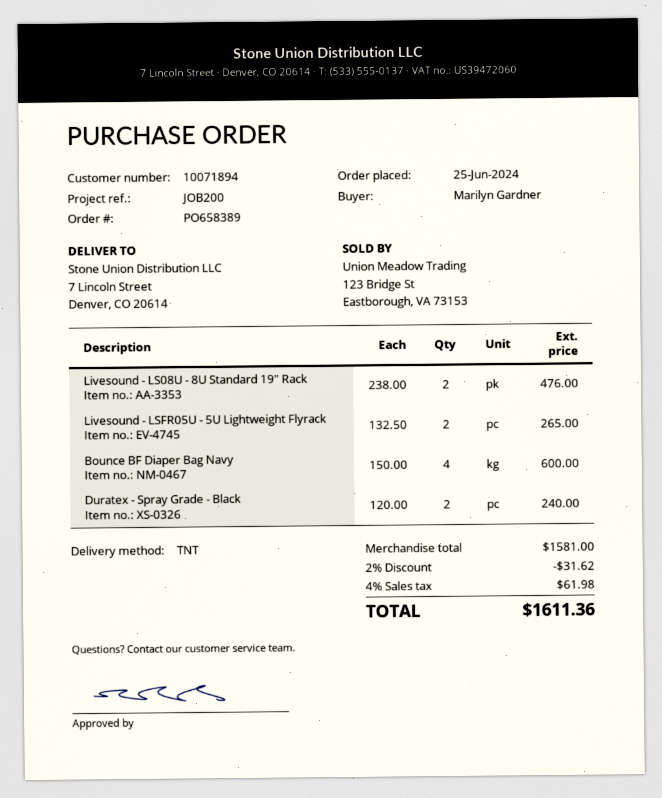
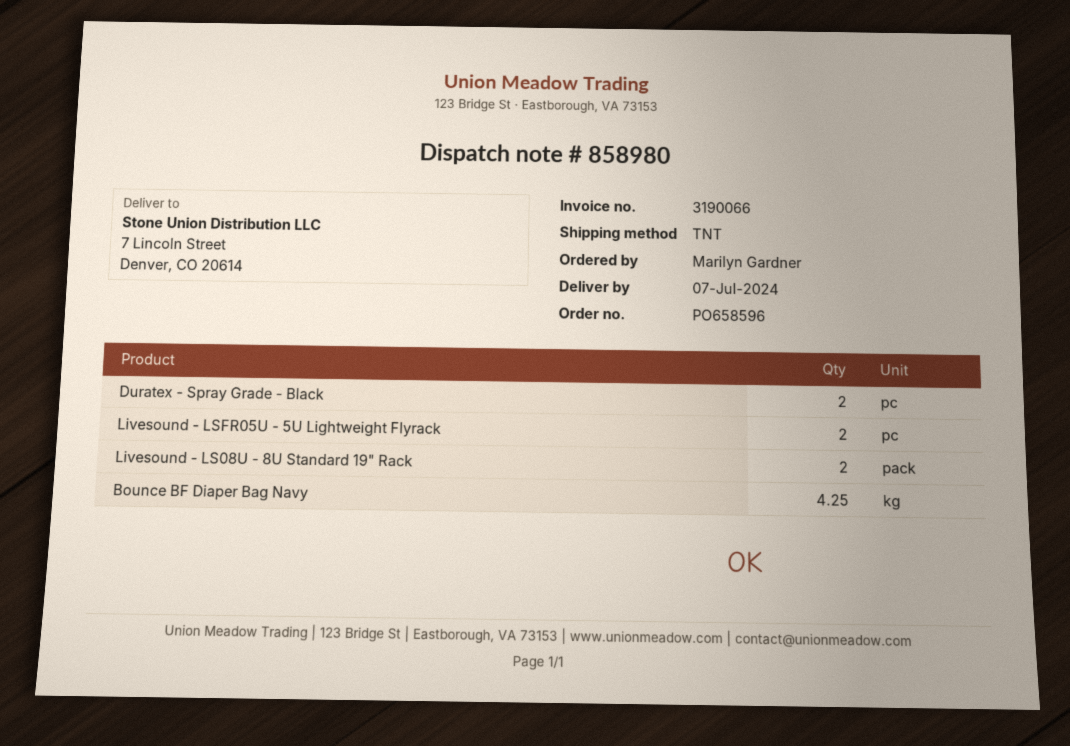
order number: PO658389 -> PO658596
Bounce BF Diaper Bag Navy: 4 -> 4.25

